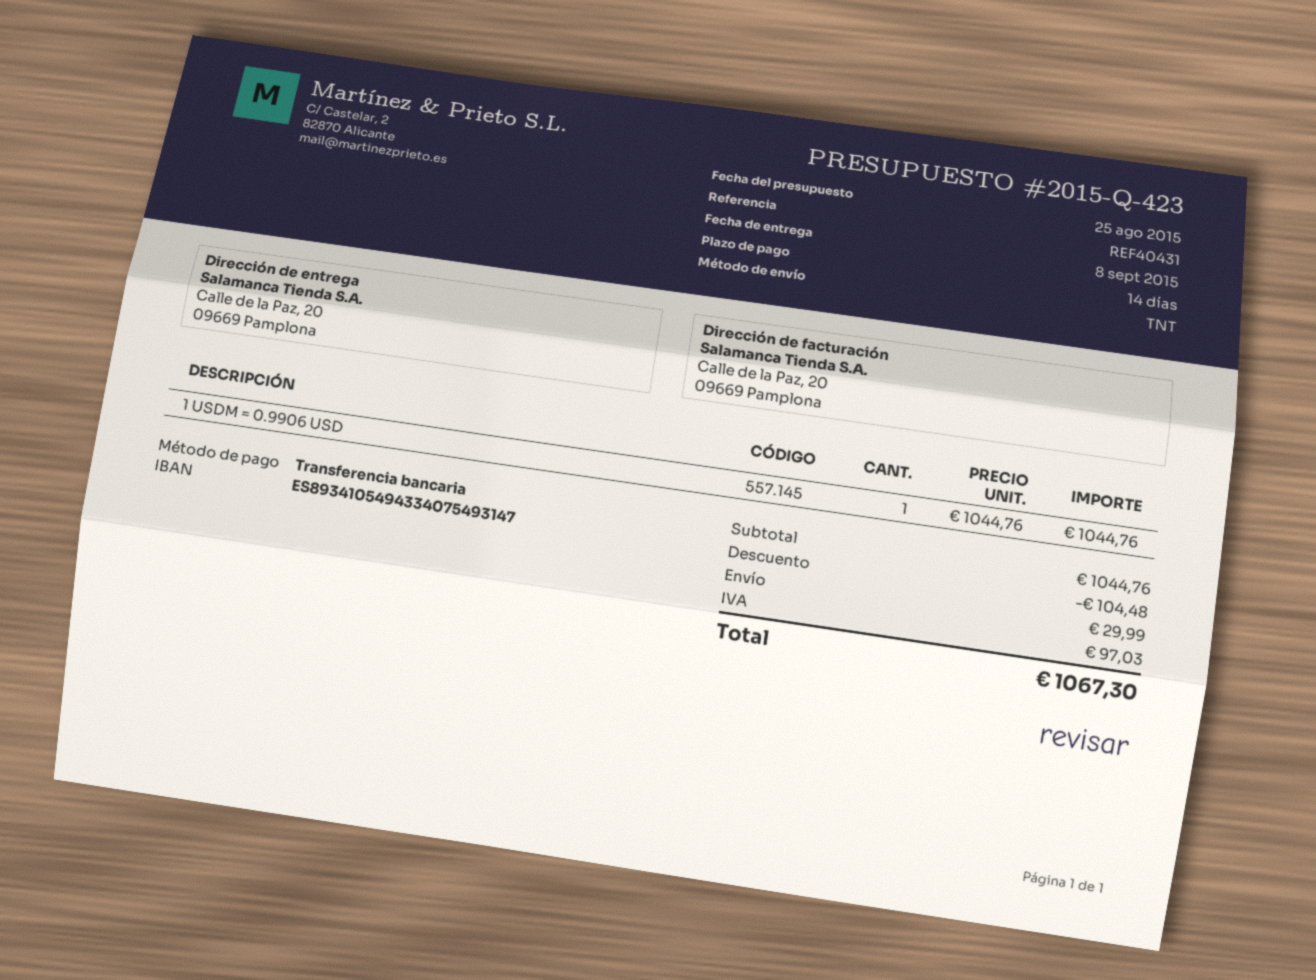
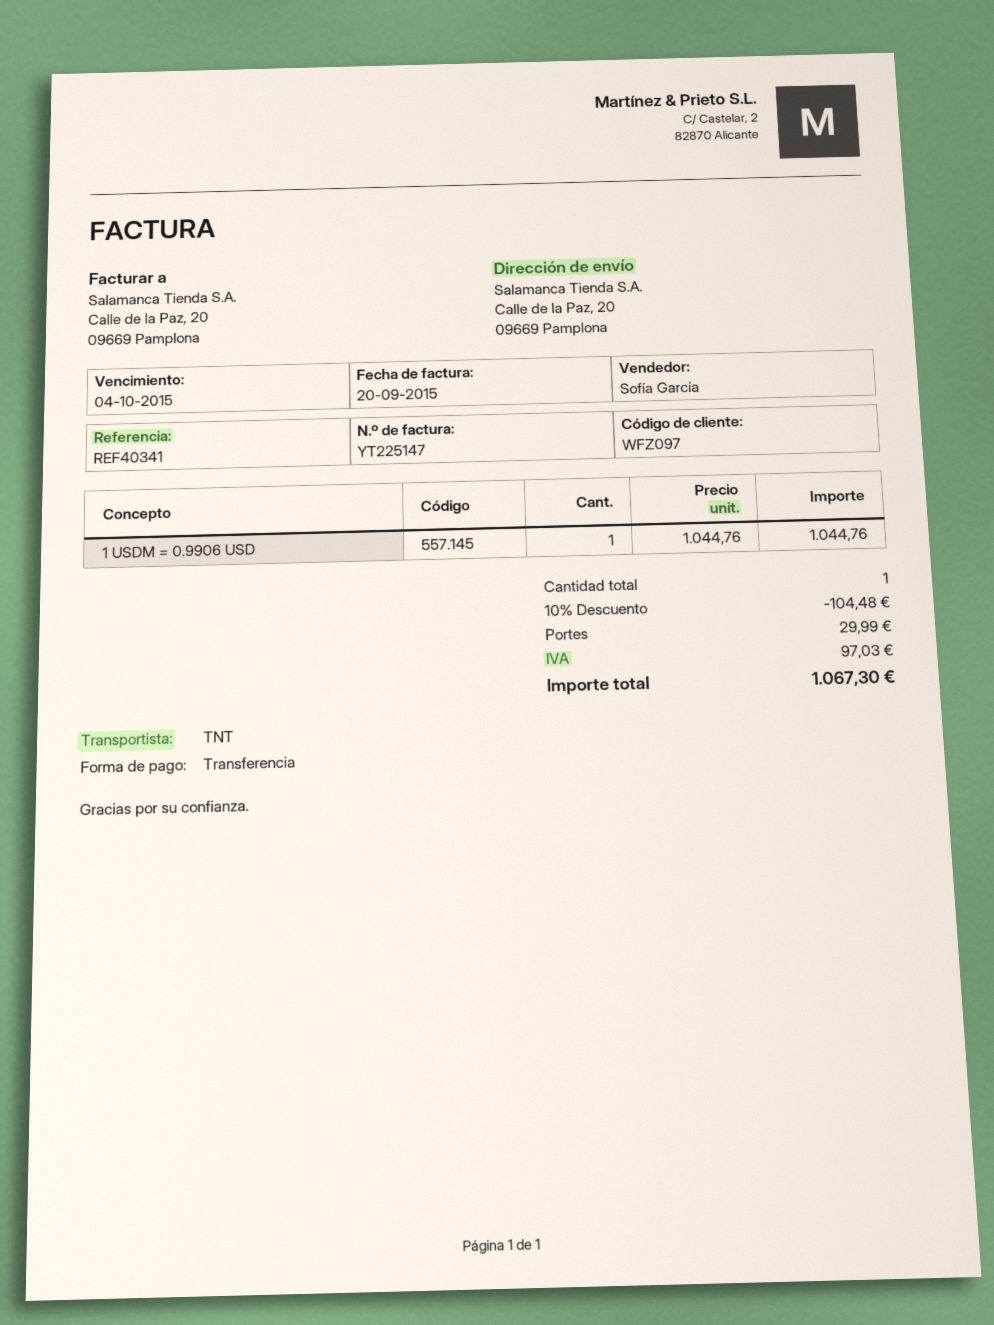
reference: REF40431 -> REF40341

